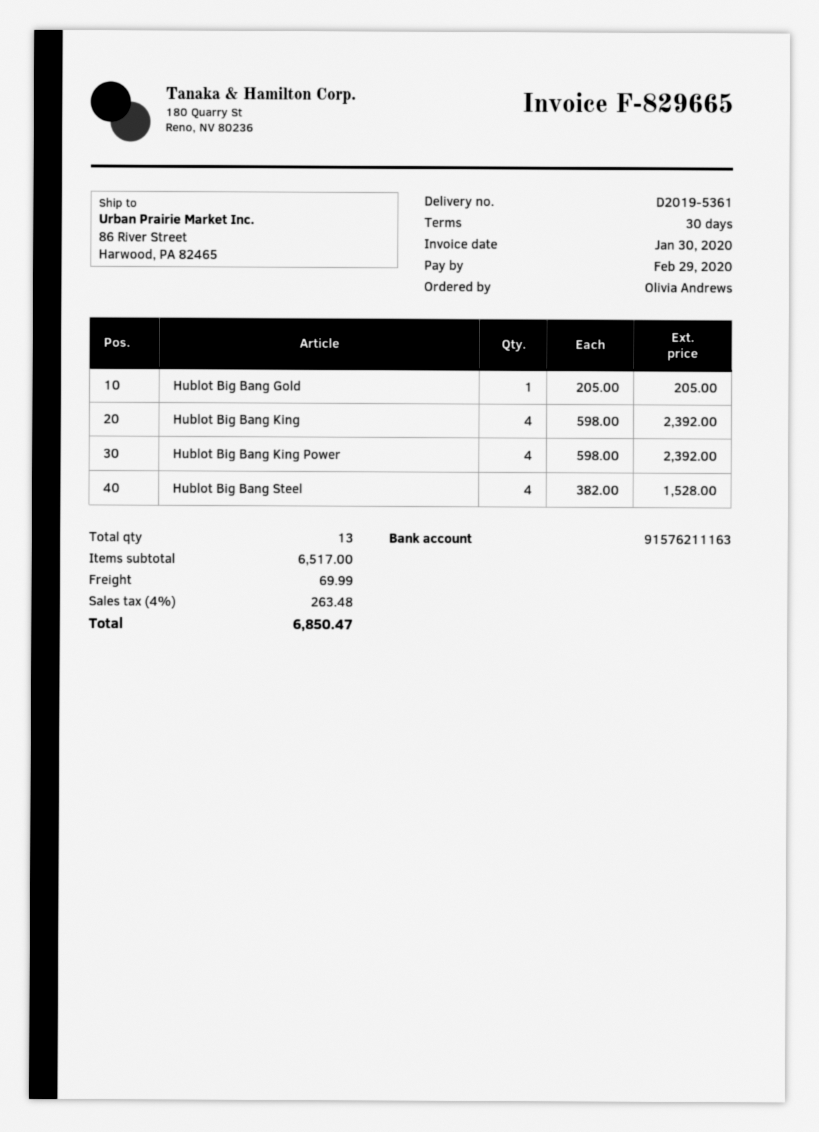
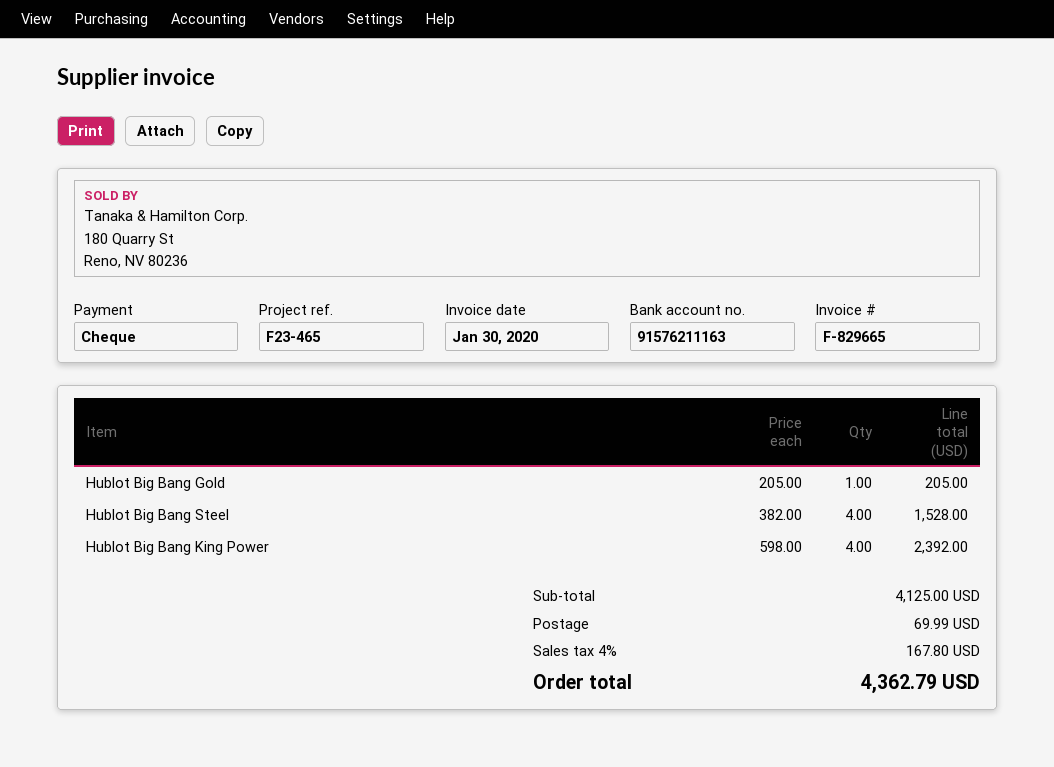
Hublot Big Bang King: 4 x 598.00 = 2392.00 -> none
subtotal: 6517.00 -> 4125.00
tax: 4% = 263.48 -> 4% = 167.80
total: 6850.47 -> 4362.79

